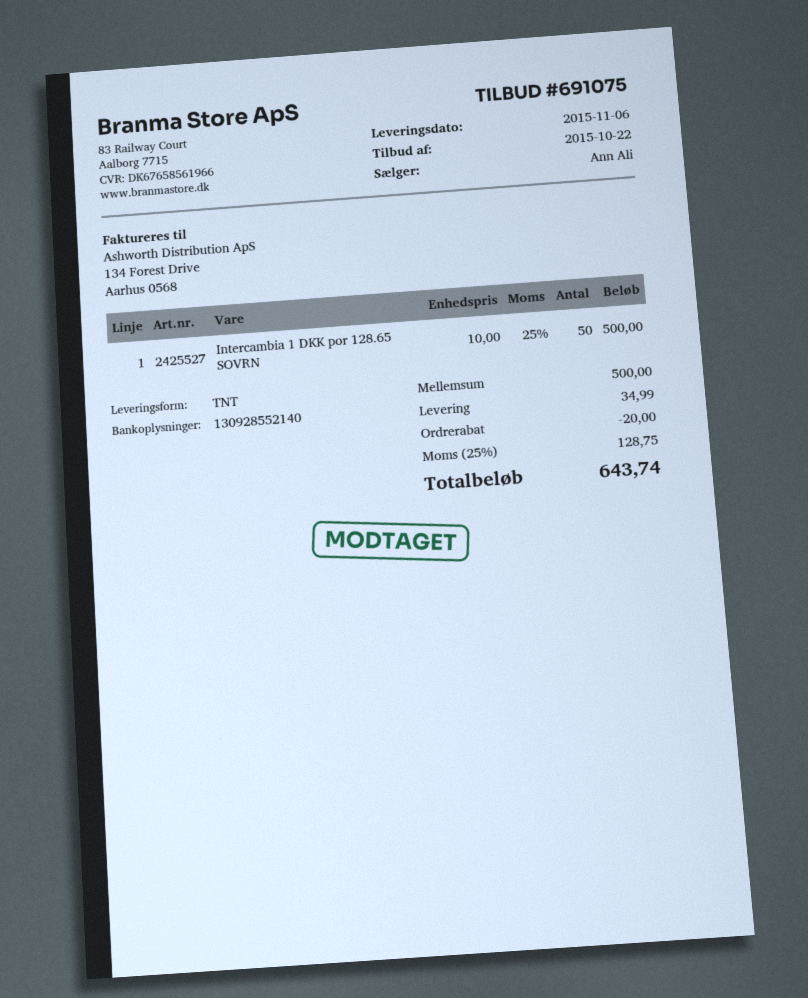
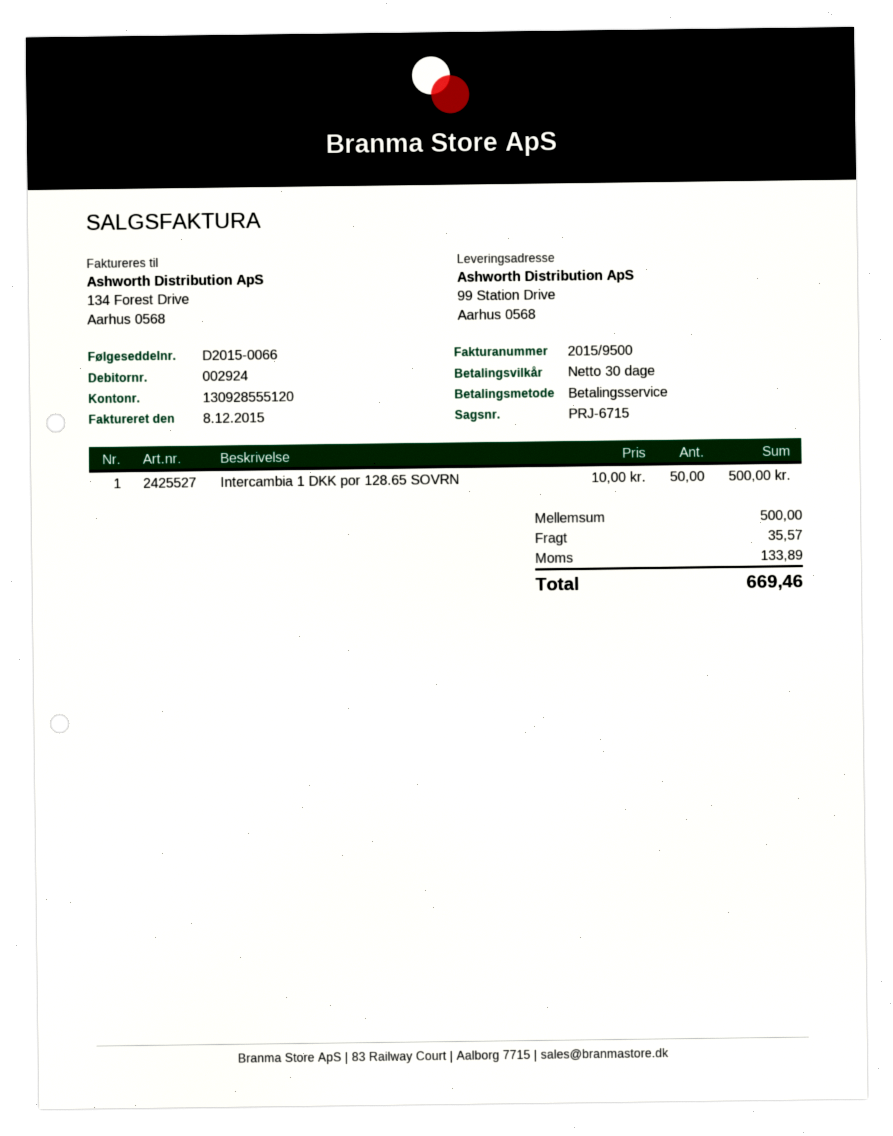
bank account: 130928552140 -> 130928555120
discount: 20.00 -> none
shipping: 34.99 -> 35.57
tax: 128.75 -> 133.89
total: 643.74 -> 669.46

